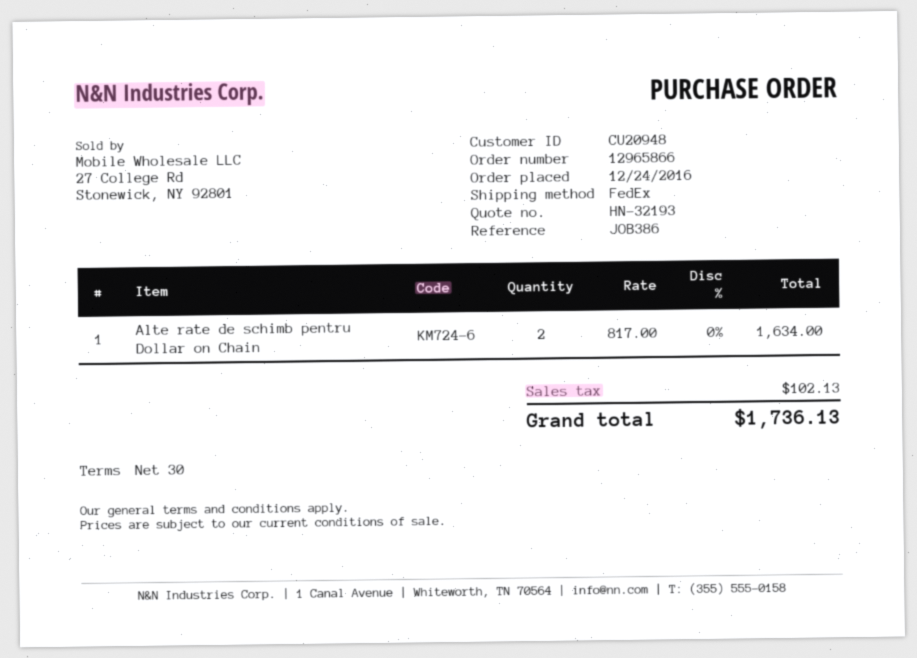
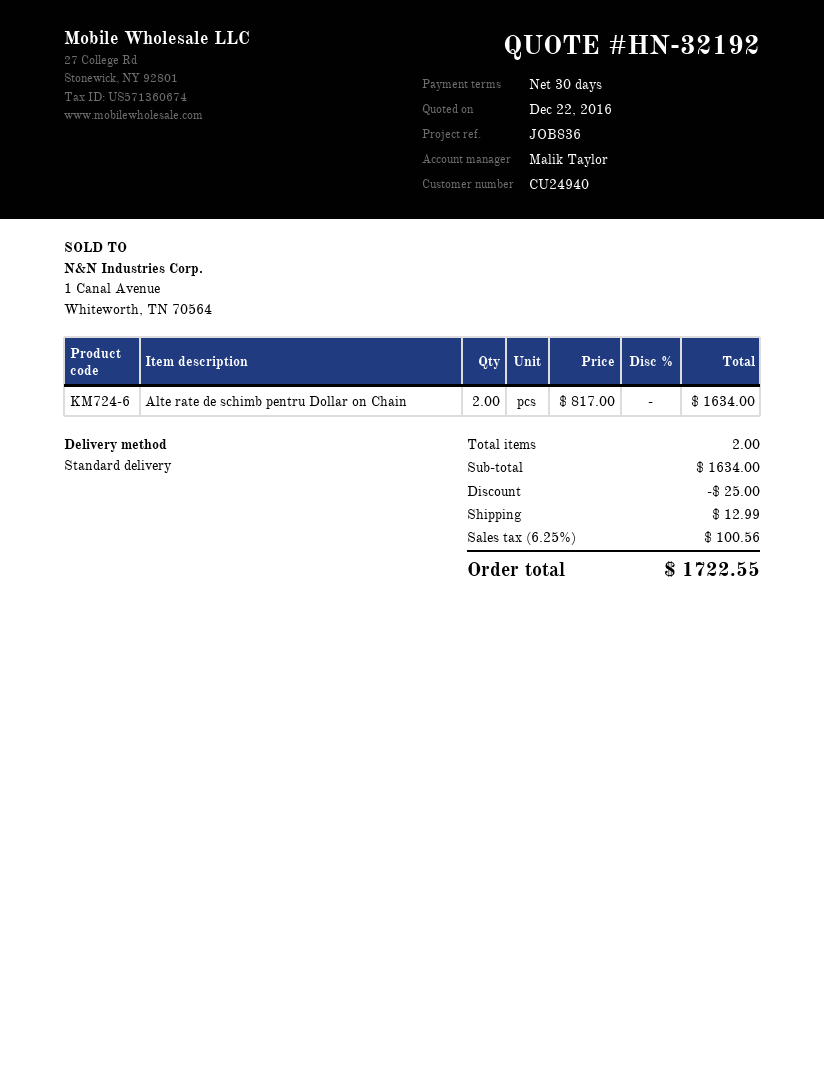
quote number: HN-32193 -> HN-32192
customer number: CU20948 -> CU24940
reference: JOB386 -> JOB836
shipping method: FedEx -> standard
discount: none -> 25.00
shipping: none -> 12.99
tax: 102.13 -> 100.56
total: 1736.13 -> 1722.55

